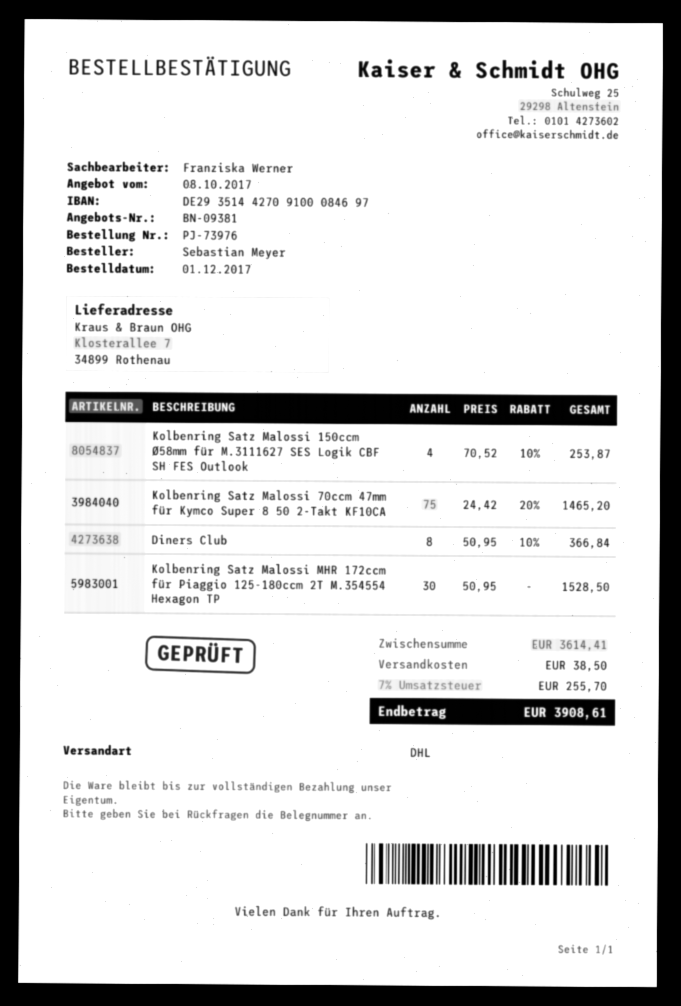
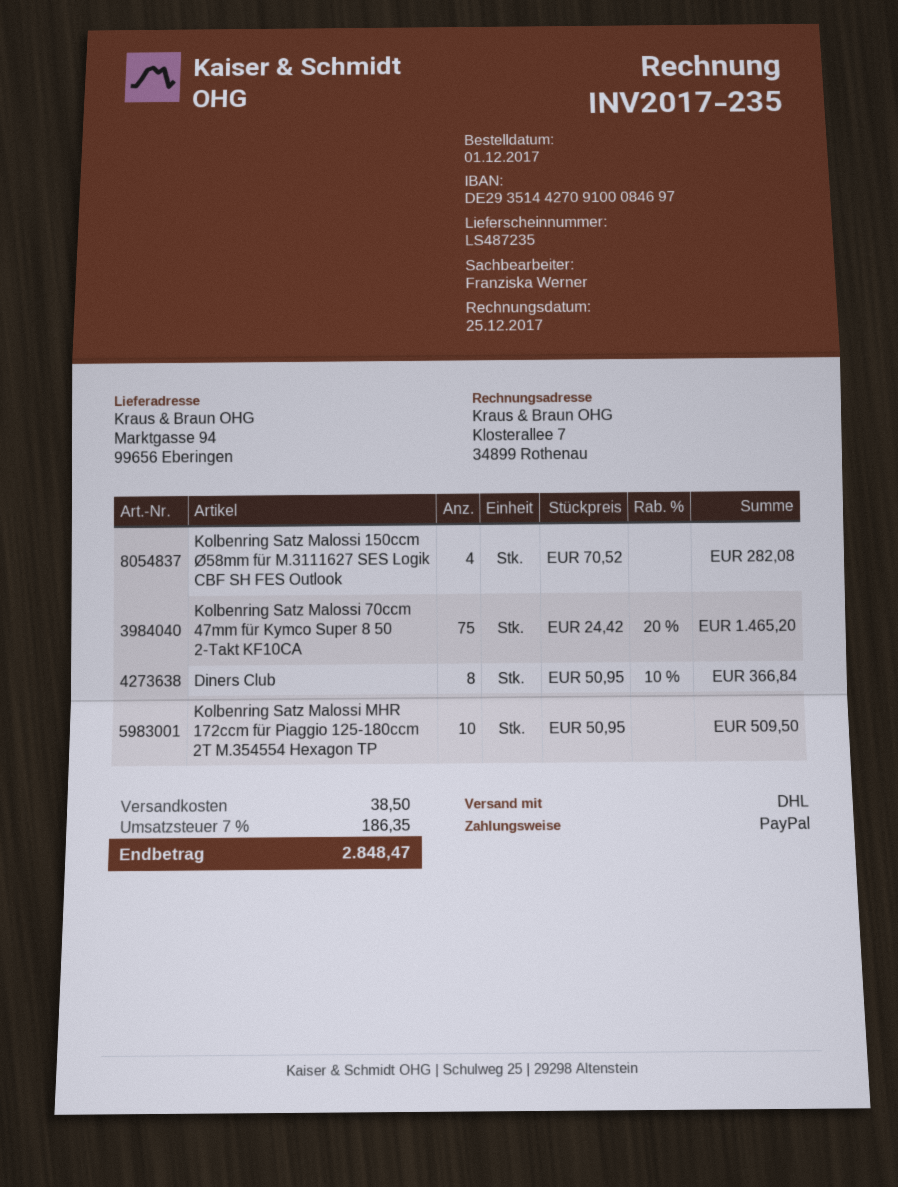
ship to: Klosterallee 7, 34899 Rothenau -> Marktgasse 94, 99656 Eberingen
Kolbenring Satz Malossi 150ccm Ø58mm für M.3111627 SES Logik CBF SH FES Outlook: 4 x 70.52 - 10% = 253.87 -> 4 x 70.52 = 282.08
Kolbenring Satz Malossi MHR 172ccm für Piaggio 125-180ccm 2T M.354554 Hexagon TP: 30 x 50.95 = 1528.50 -> 10 x 50.95 = 509.50
tax: 7% = 255.70 -> 7% = 186.35
total: 3908.61 -> 2848.47

